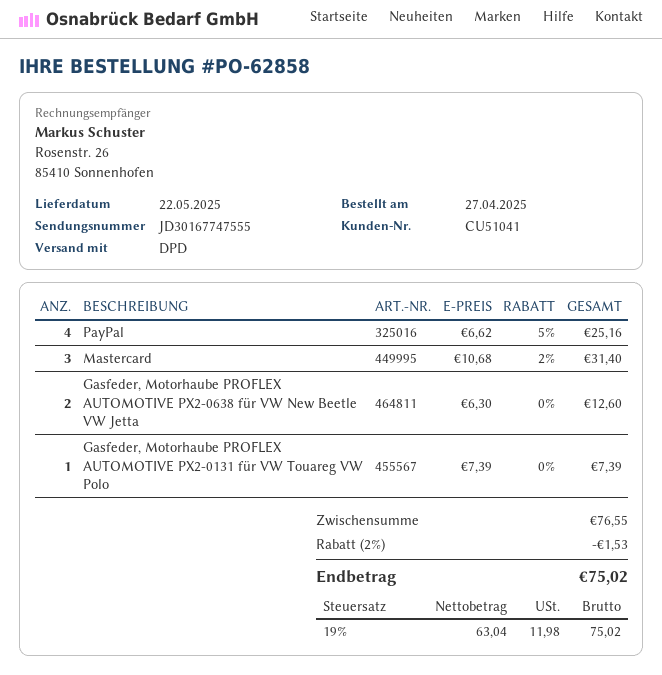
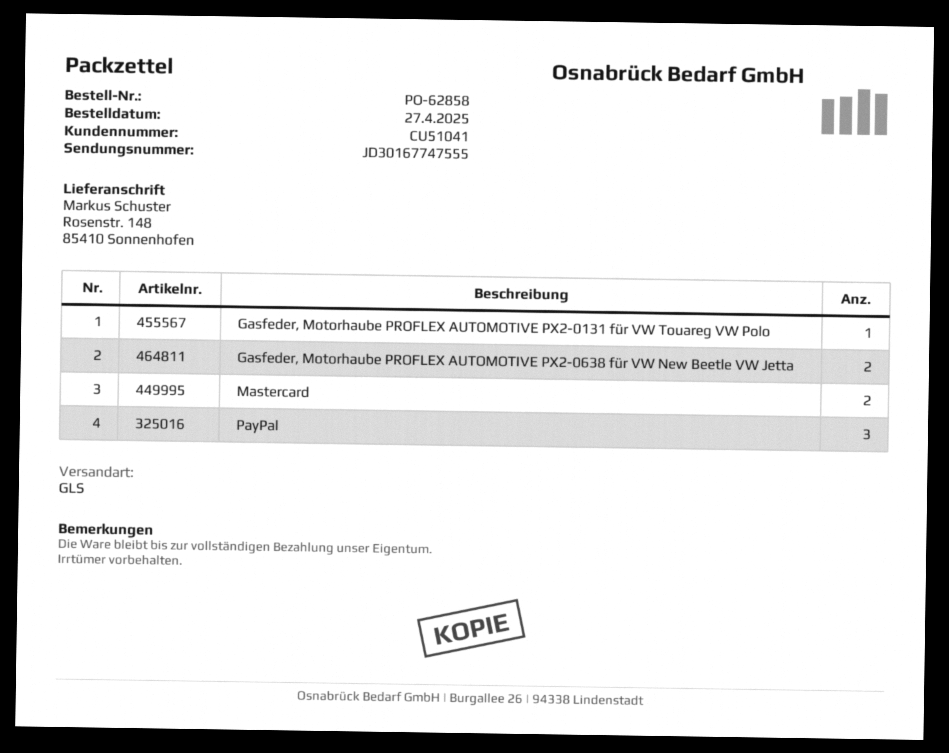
shipping method: DPD -> GLS
PayPal: 4 -> 3
Mastercard: 3 -> 2

